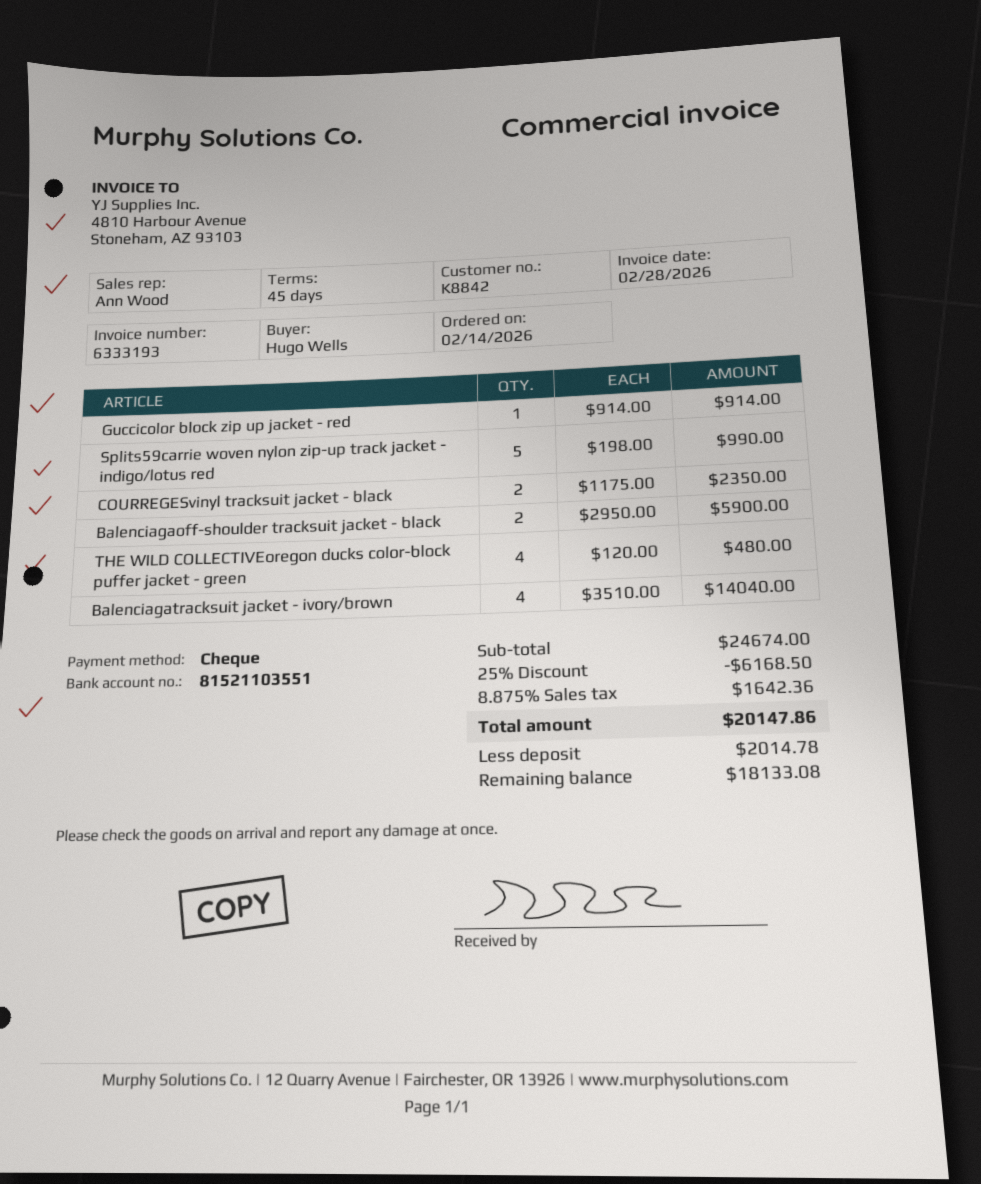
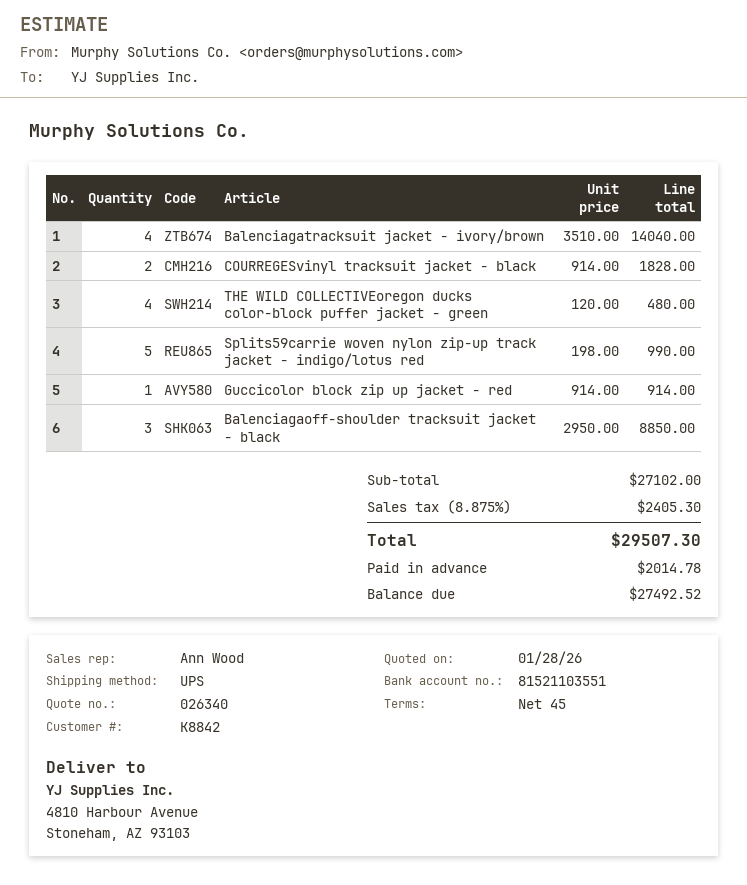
COURREGESvinyl tracksuit jacket - black: 2 x 1175.00 = 2350.00 -> 2 x 914.00 = 1828.00
Balenciagaoff-shoulder tracksuit jacket - black: 2 x 2950.00 = 5900.00 -> 3 x 2950.00 = 8850.00
subtotal: 24674.00 -> 27102.00
discount: 25% = 6168.50 -> none
tax: 8.875% = 1642.36 -> 8.875% = 2405.30
total: 20147.86 -> 29507.30
balance: 18133.08 -> 27492.52

